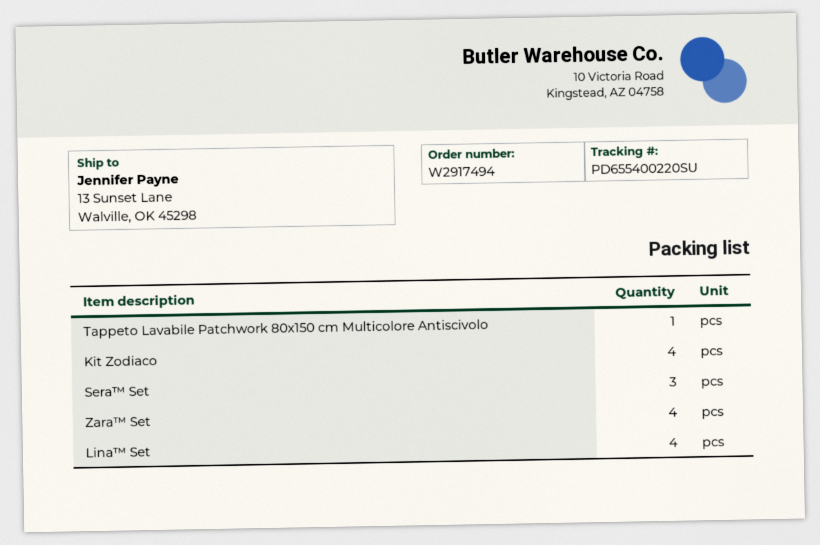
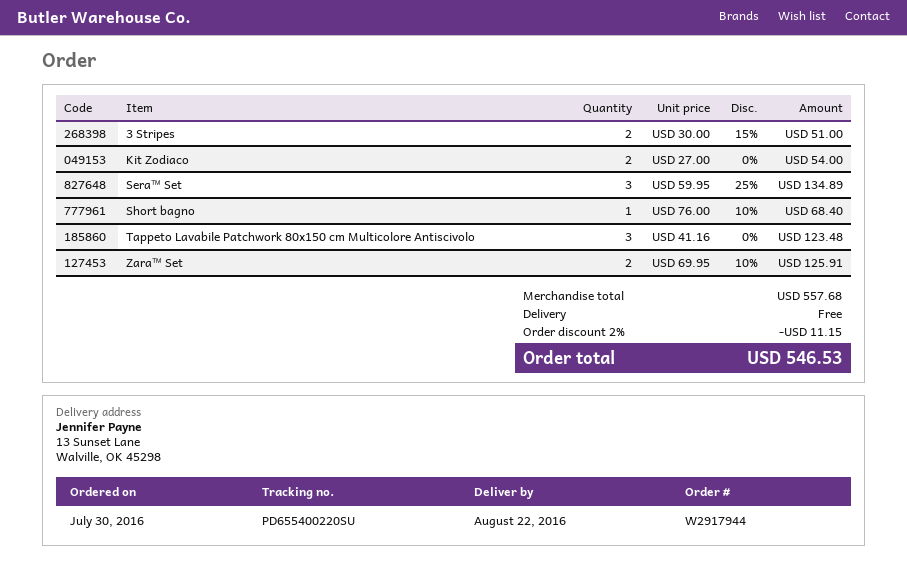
order number: W2917494 -> W2917944
Tappeto Lavabile Patchwork 80x150 cm Multicolore Antiscivolo: 1 -> 3
Kit Zodiaco: 4 -> 2
Zara™ Set: 4 -> 2
Lina™ Set: 4 -> none
3 Stripes: none -> 2
Short bagno: none -> 1

